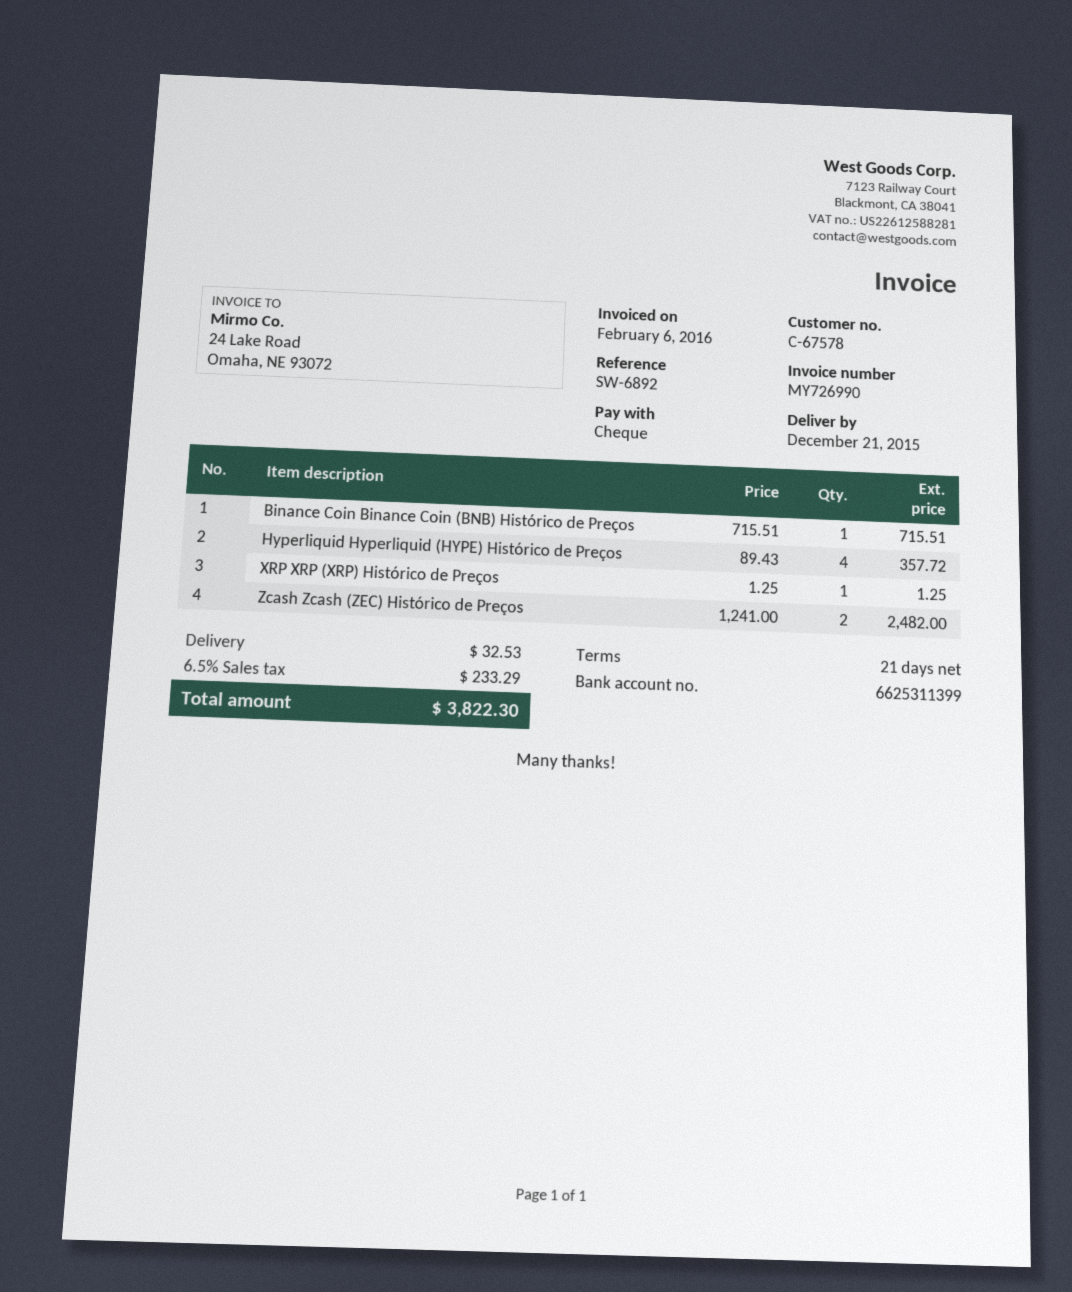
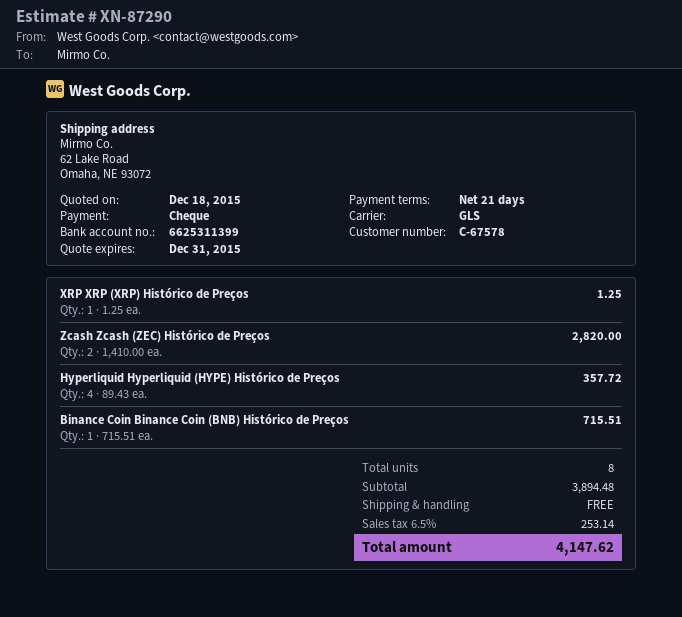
Zcash Zcash (ZEC) Histórico de Preços: 2 x 1241.00 = 2482.00 -> 2 x 1410.00 = 2820.00
shipping: 32.53 -> 0.00
tax: 6.5% = 233.29 -> 6.5% = 253.14
total: 3822.30 -> 4147.62

